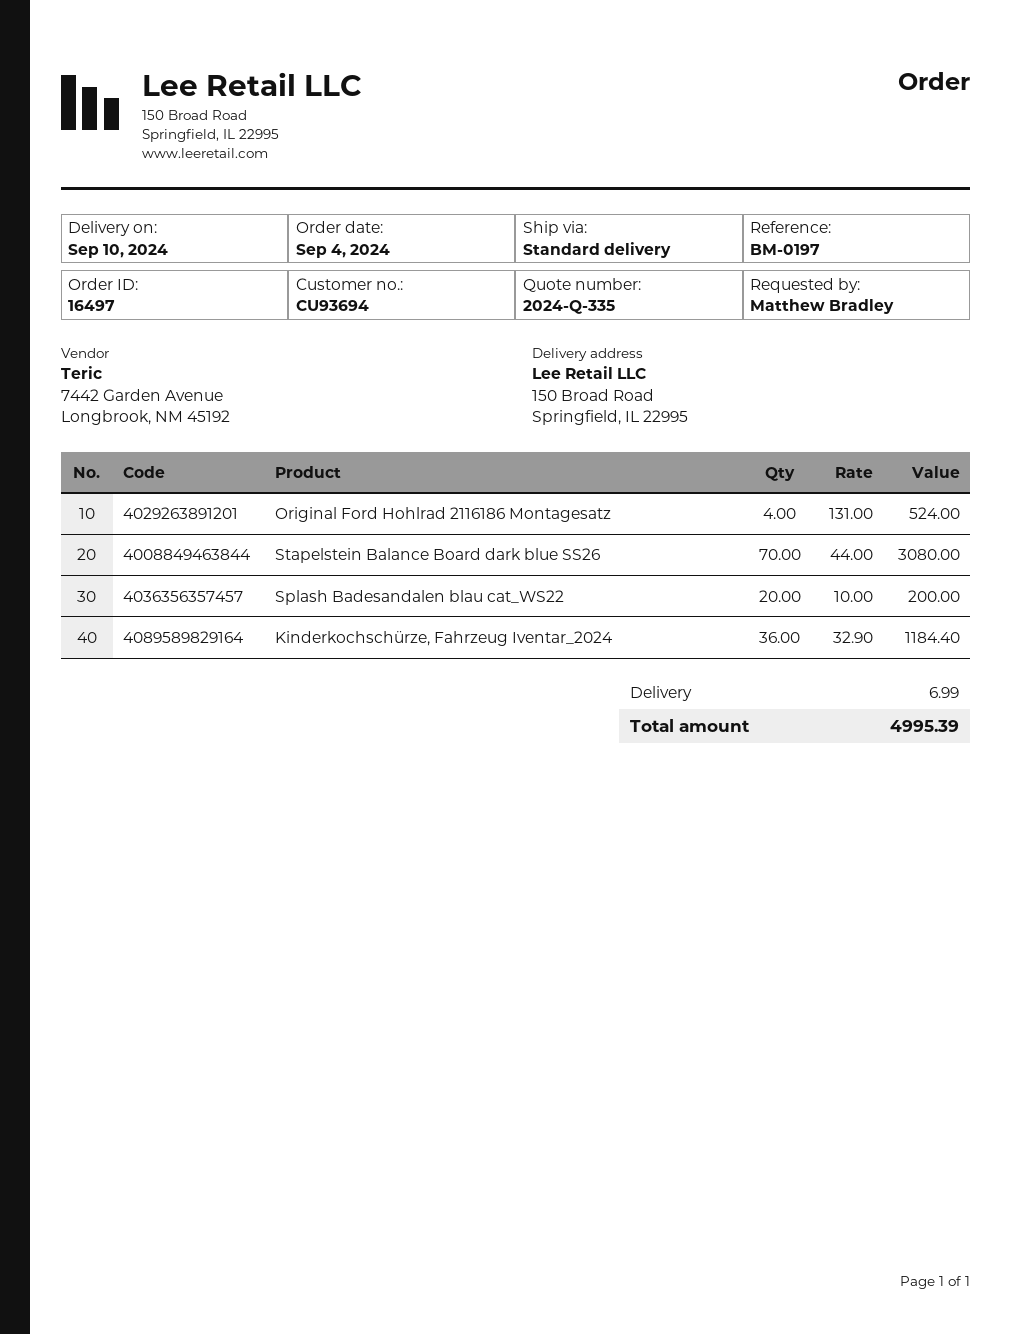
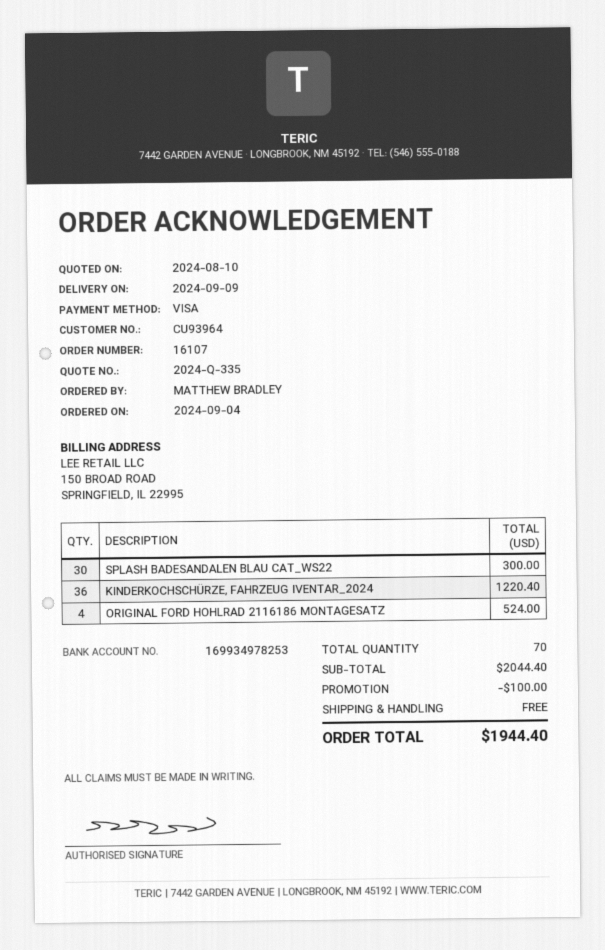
order number: 16497 -> 16107
delivery date: 2024-09-10 -> 2024-09-09
customer number: CU93694 -> CU93964
Stapelstein Balance Board dark blue SS26: 70 for 3080.00 -> none
Splash Badesandalen blau cat_WS22: 20 for 200.00 -> 30 for 300.00
Kinderkochschürze, Fahrzeug Iventar_2024: 36 for 1184.40 -> 36 for 1220.40
discount: none -> 100.00
shipping: 6.99 -> 0.00
total: 4995.39 -> 1944.40

